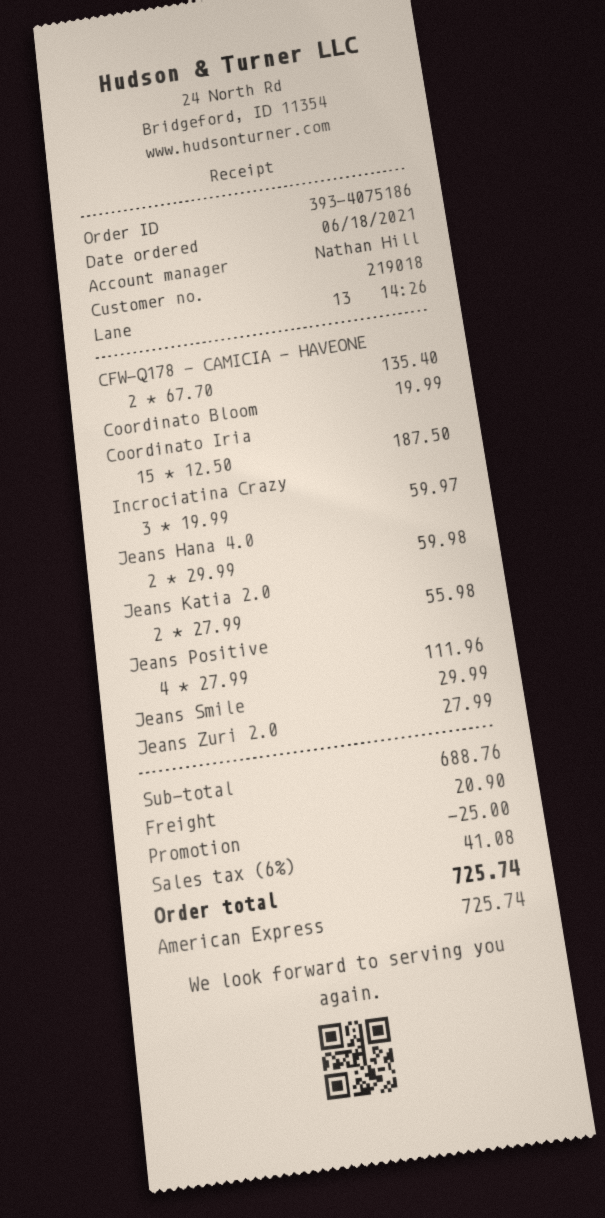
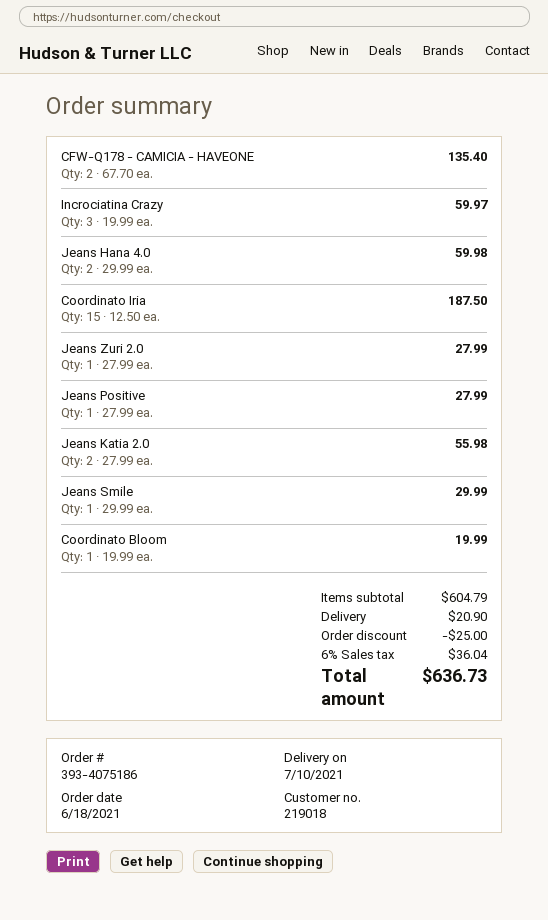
Jeans Positive: 4 x 27.99 = 111.96 -> 1 x 27.99 = 27.99
subtotal: 688.76 -> 604.79
tax: 6% = 41.08 -> 6% = 36.04
total: 725.74 -> 636.73

